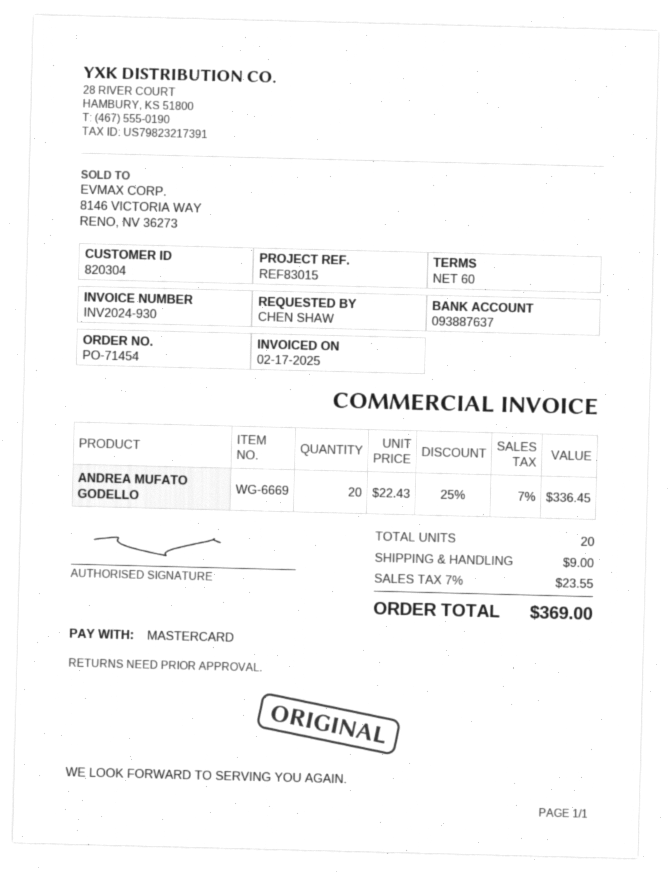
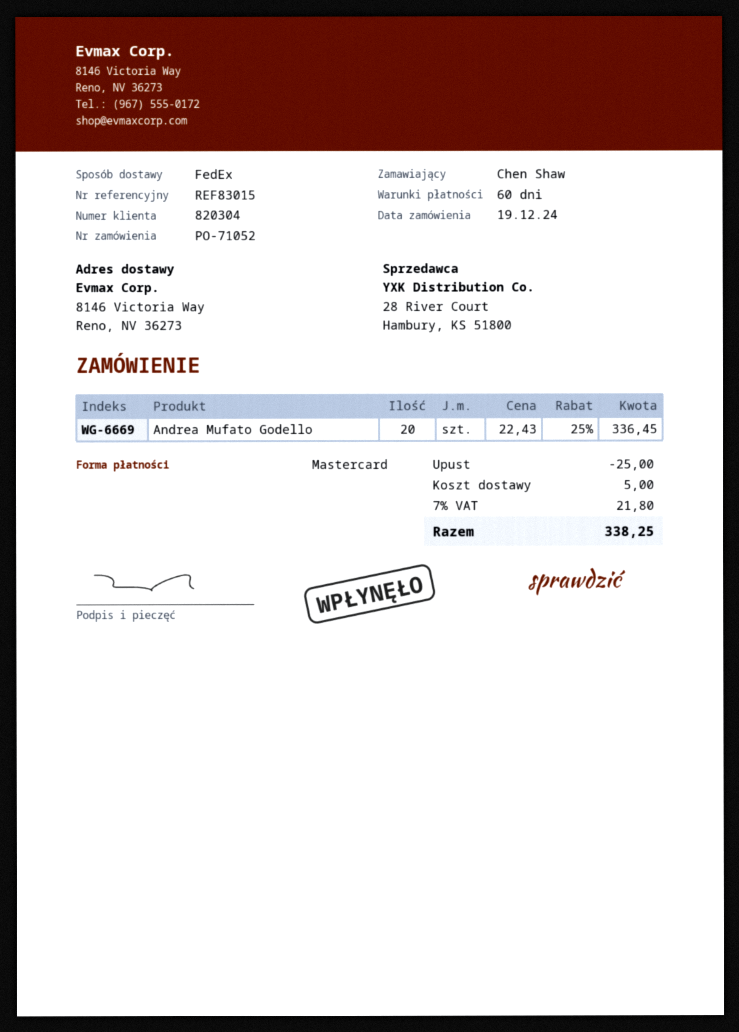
order number: PO-71454 -> PO-71052
discount: none -> 25.00
shipping: 9.00 -> 5.00
tax: 7% = 23.55 -> 7% = 21.80
total: 369.00 -> 338.25

